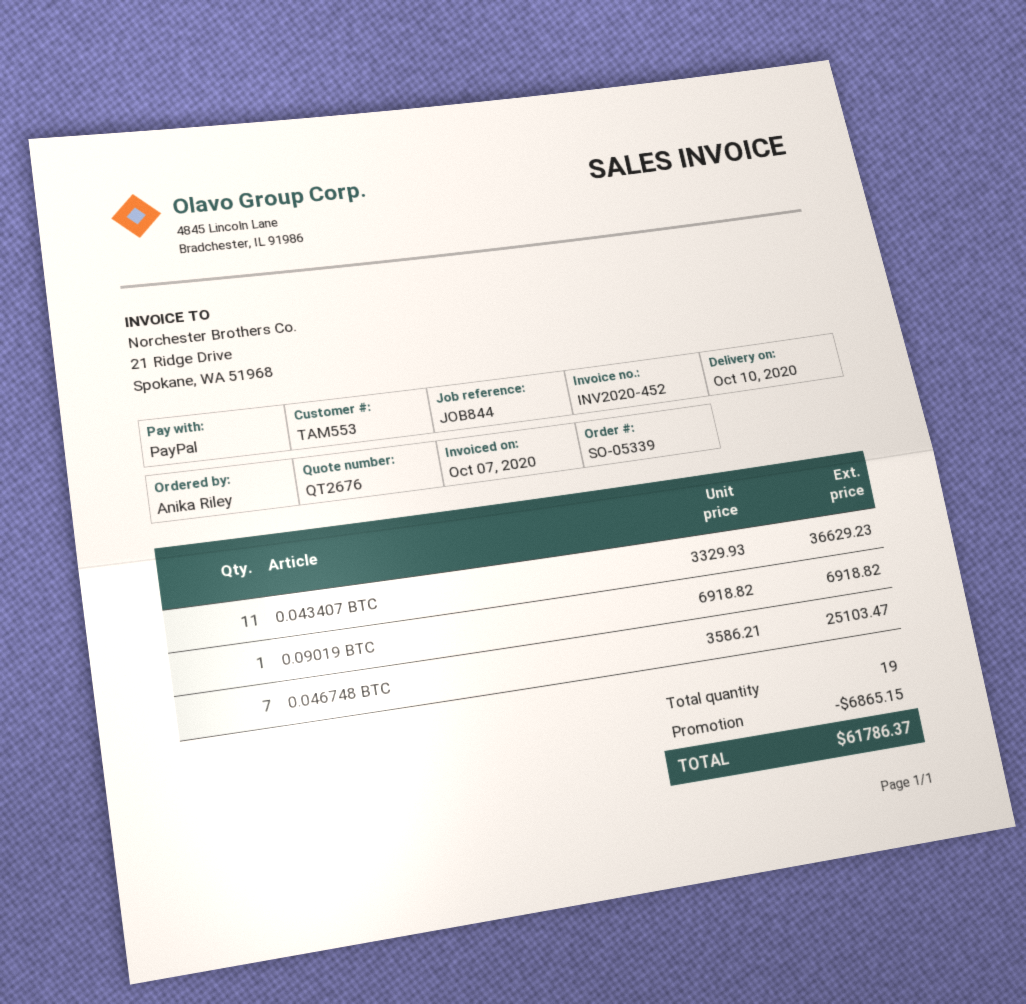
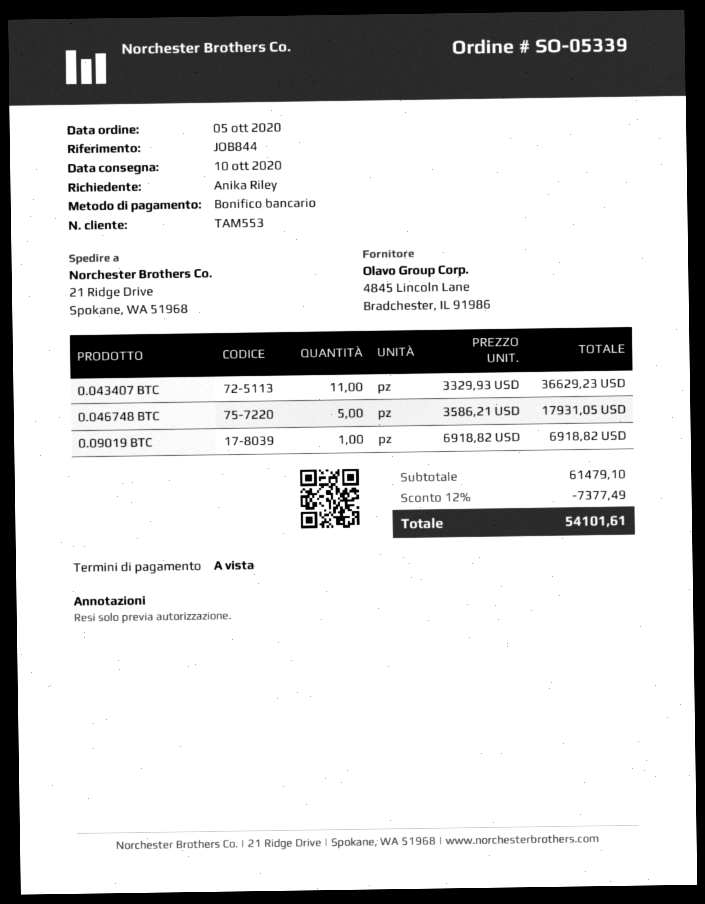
payment method: PayPal -> bank transfer
0.046748 BTC: 7 x 3586.21 = 25103.47 -> 5 x 3586.21 = 17931.05
discount: 6865.15 -> 7377.49
total: 61786.37 -> 54101.61

